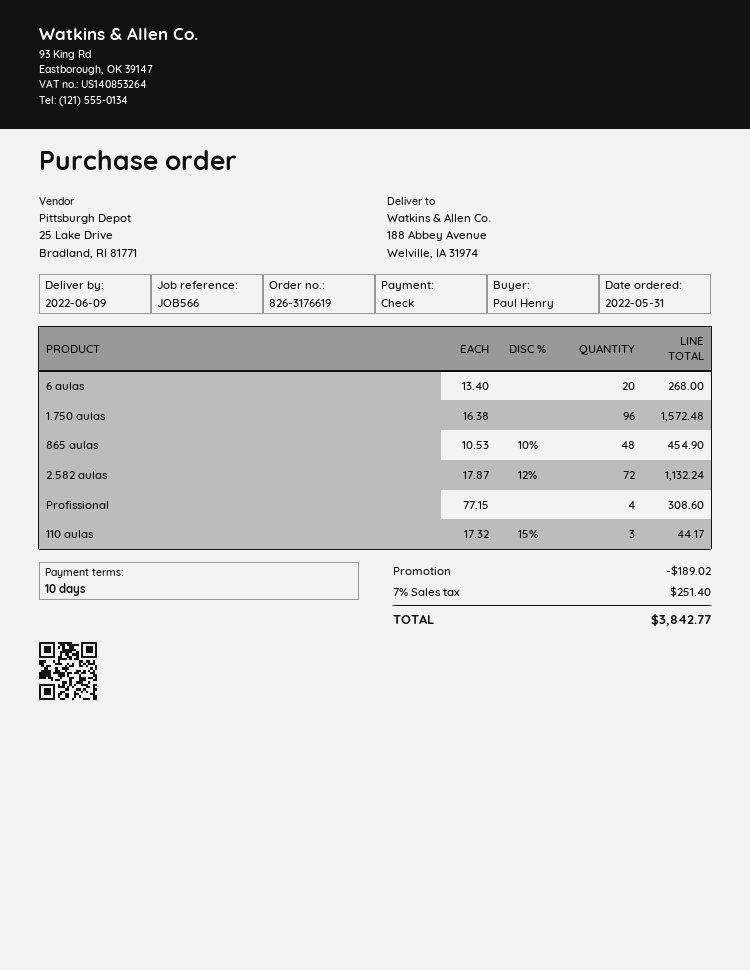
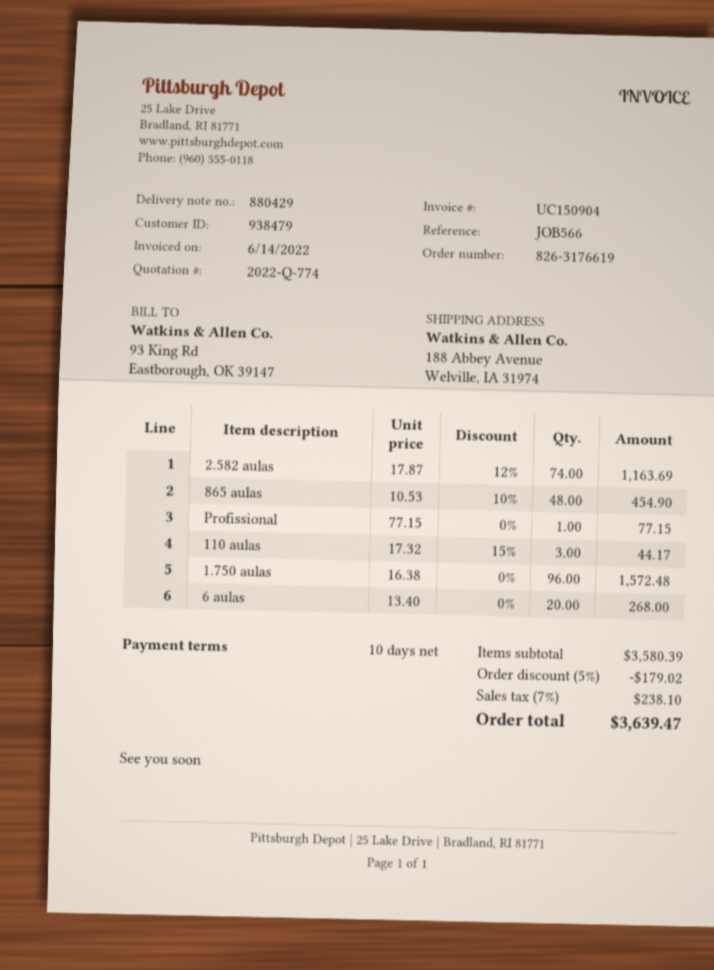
2.582 aulas: 72 x 17.87 - 12% = 1132.24 -> 74 x 17.87 - 12% = 1163.69
Profissional: 4 x 77.15 = 308.60 -> 1 x 77.15 = 77.15
discount: 189.02 -> 179.02
tax: 7% = 251.40 -> 7% = 238.10
total: 3842.77 -> 3639.47

